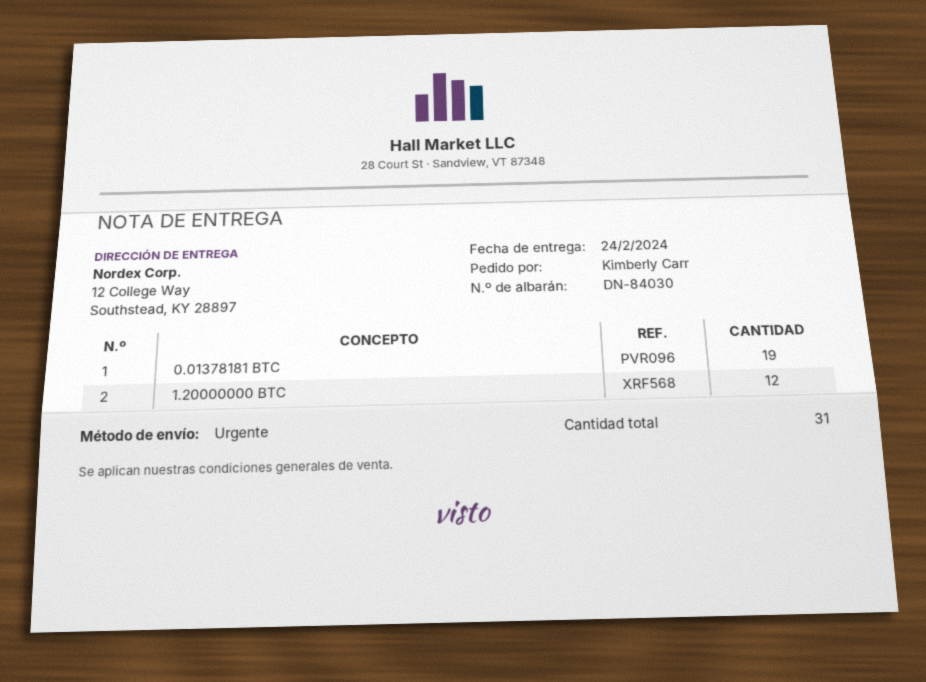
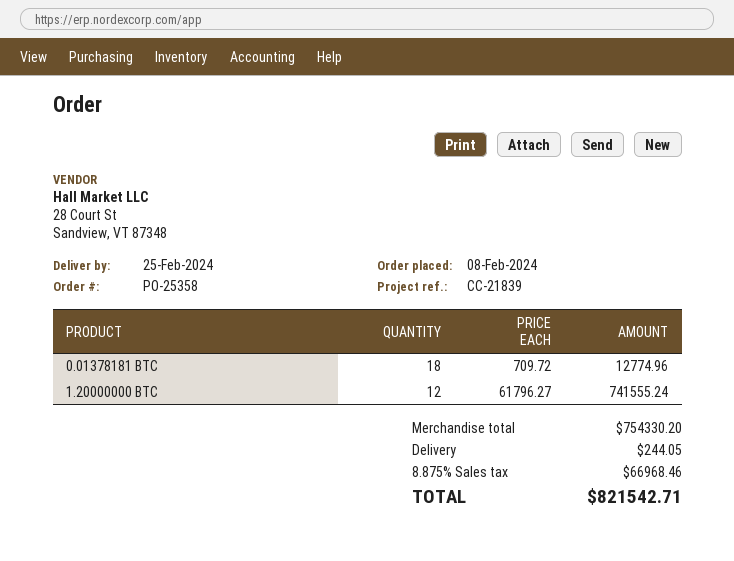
delivery date: 2024-02-24 -> 2024-02-25
0.01378181 BTC: 19 -> 18

